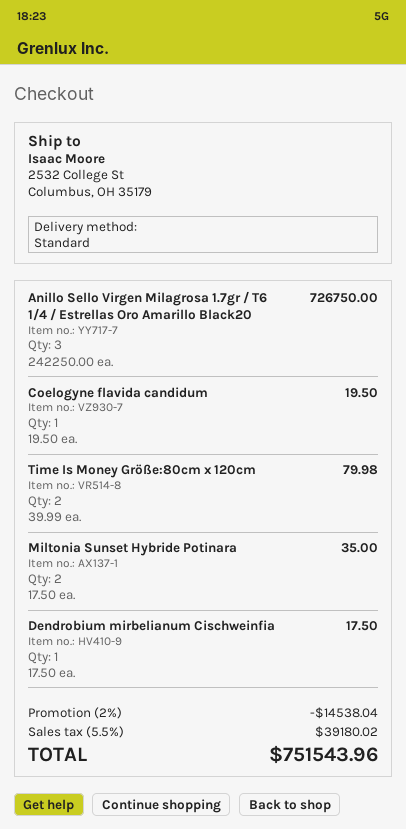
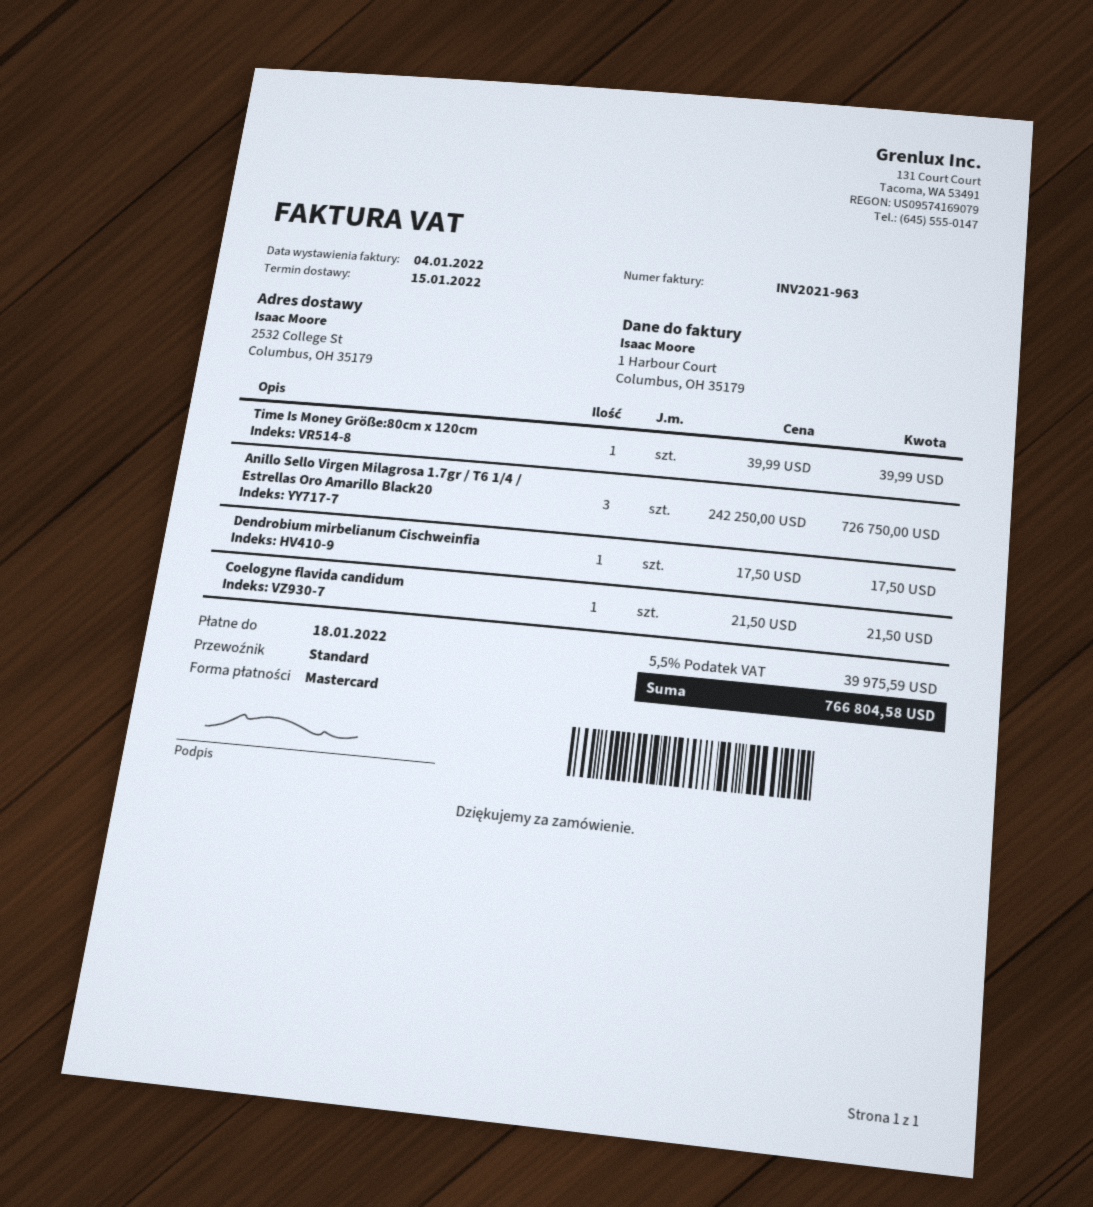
Coelogyne flavida candidum: 1 x 19.50 = 19.50 -> 1 x 21.50 = 21.50
Time Is Money Größe:80cm x 120cm: 2 x 39.99 = 79.98 -> 1 x 39.99 = 39.99
Miltonia Sunset Hybride Potinara: 2 x 17.50 = 35.00 -> none
discount: 2% = 14538.04 -> none
tax: 5.5% = 39180.02 -> 5.5% = 39975.59
total: 751543.96 -> 766804.58

